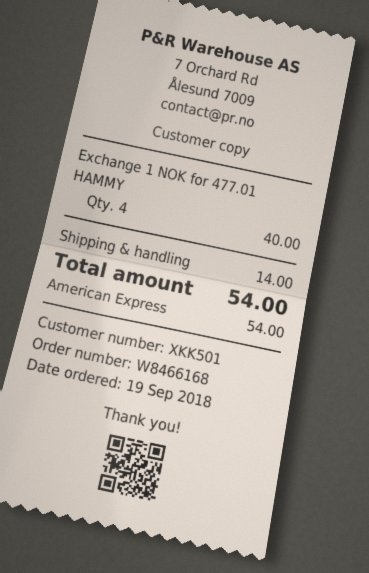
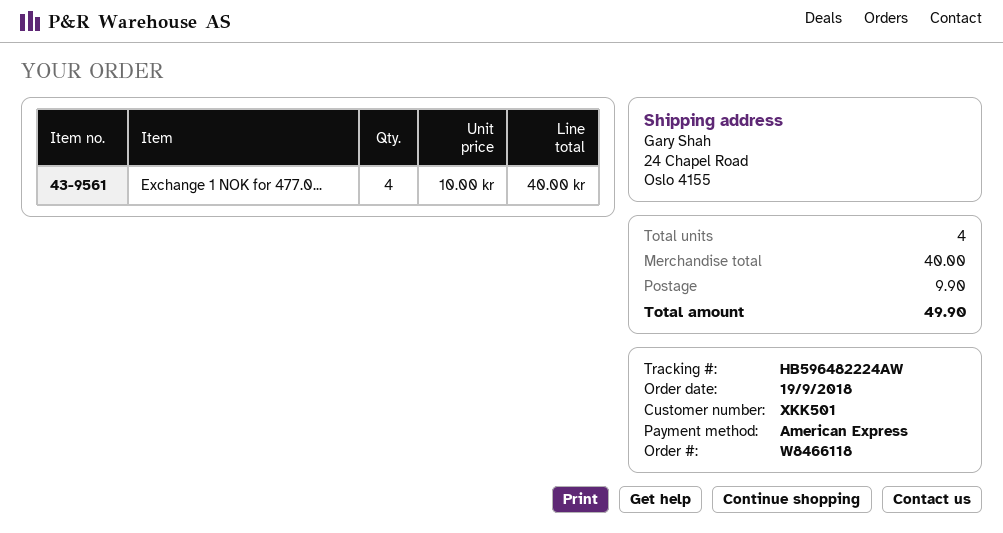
order number: W8466168 -> W8466118
shipping: 14.00 -> 9.90
total: 54.00 -> 49.90

